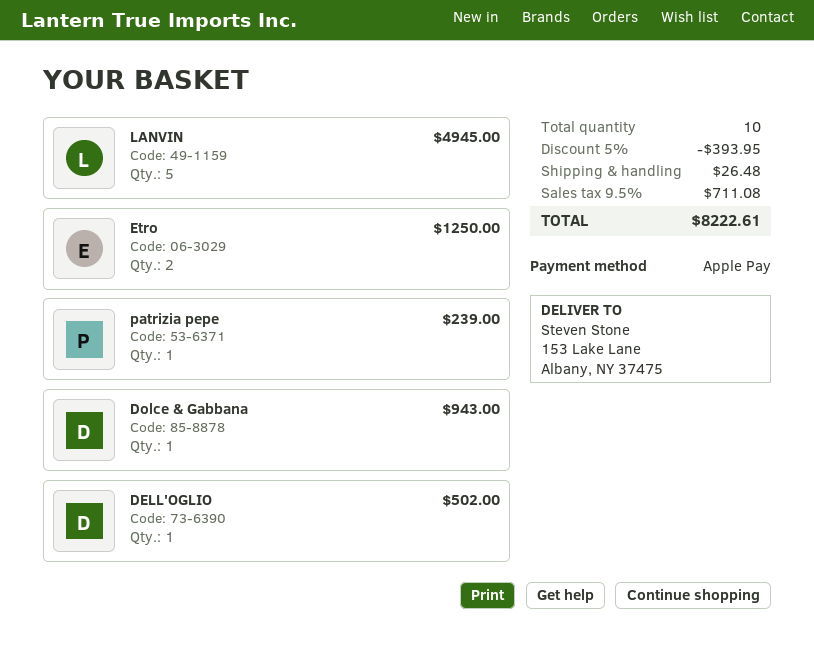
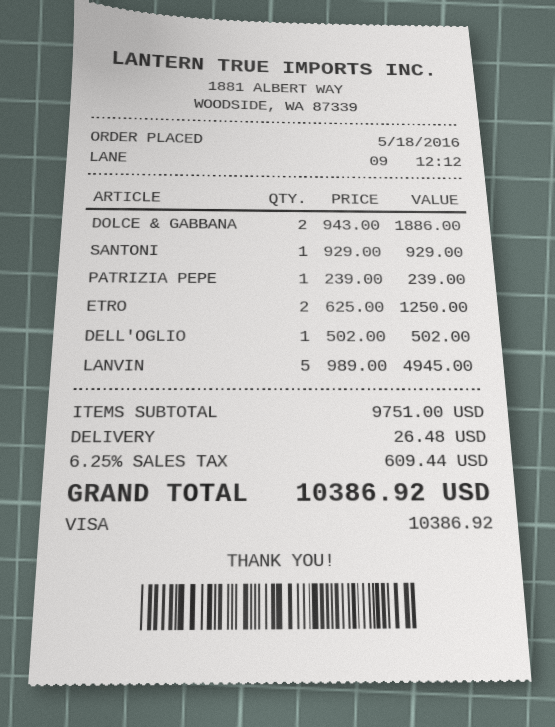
payment method: Apple Pay -> Visa
Dolce & Gabbana: 1 for 943.00 -> 2 for 1886.00
SANTONI: none -> 1 for 929.00
discount: 5% = 393.95 -> none
tax: 9.5% = 711.08 -> 6.25% = 609.44
total: 8222.61 -> 10386.92

